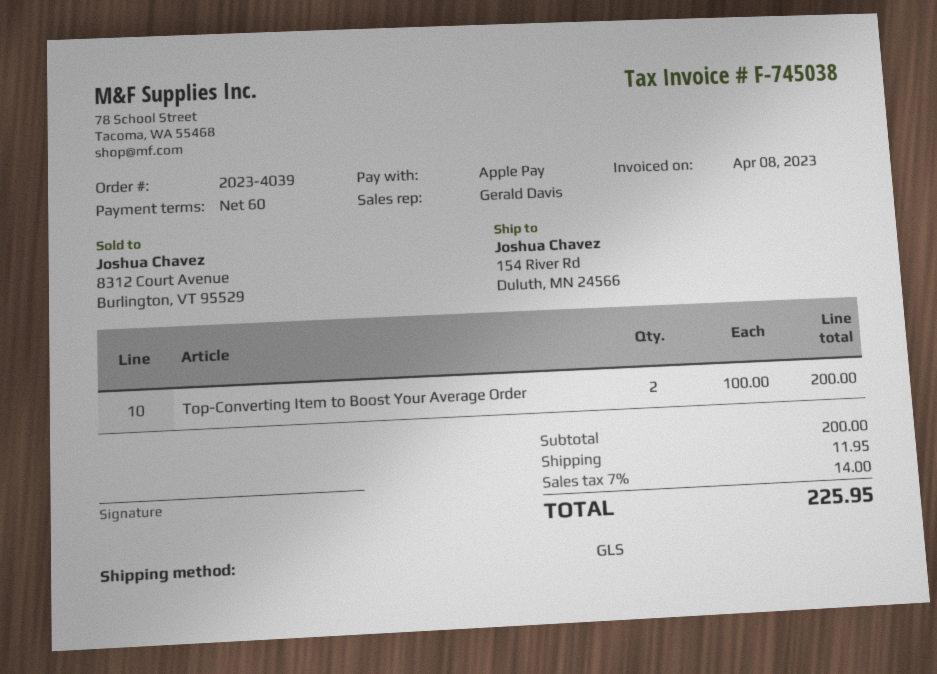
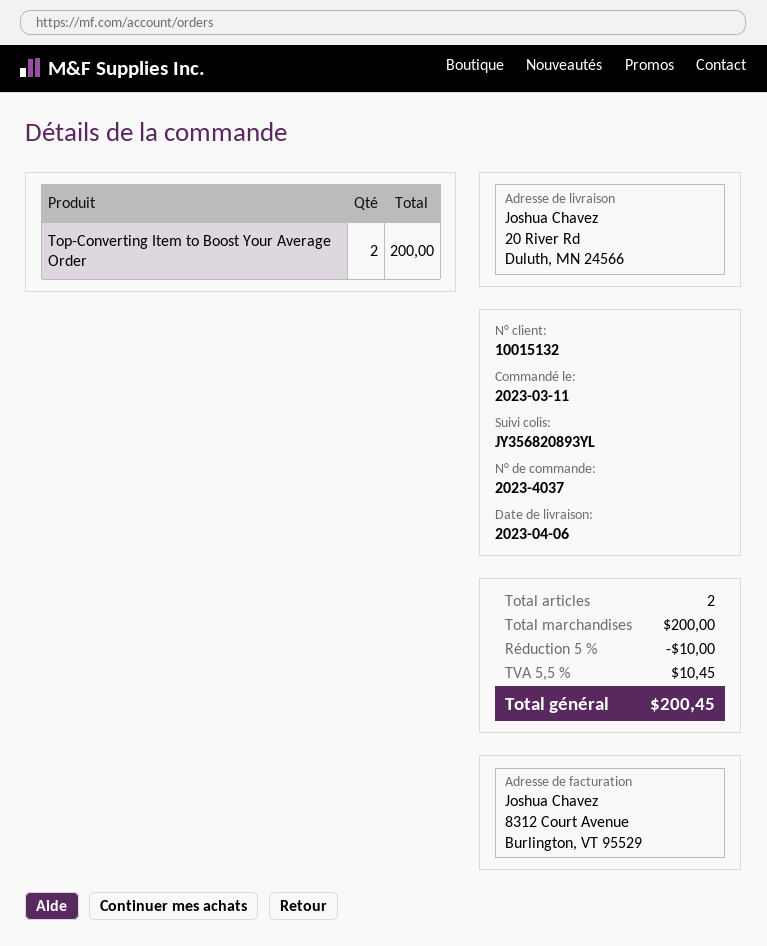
order number: 2023-4039 -> 2023-4037
ship to: 154 River Rd, Duluth, MN 24566 -> 20 River Rd, Duluth, MN 24566
discount: none -> 5% = 10.00
shipping: 11.95 -> none
tax: 7% = 14.00 -> 5.5% = 10.45
total: 225.95 -> 200.45

